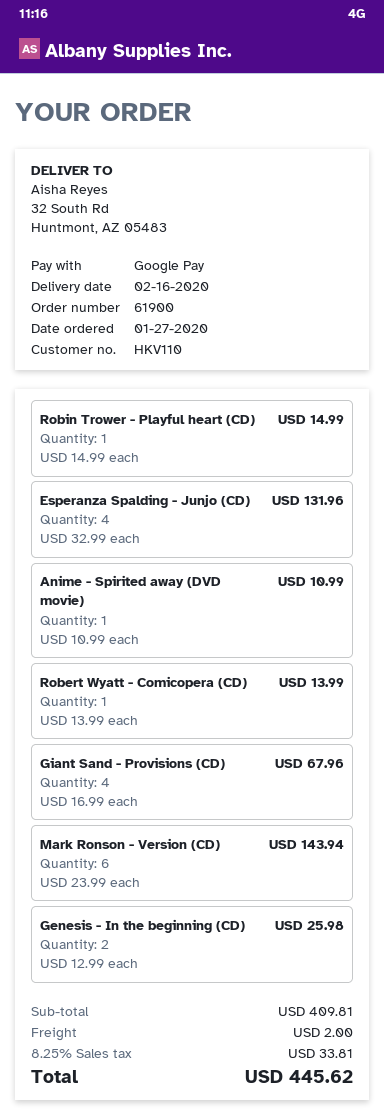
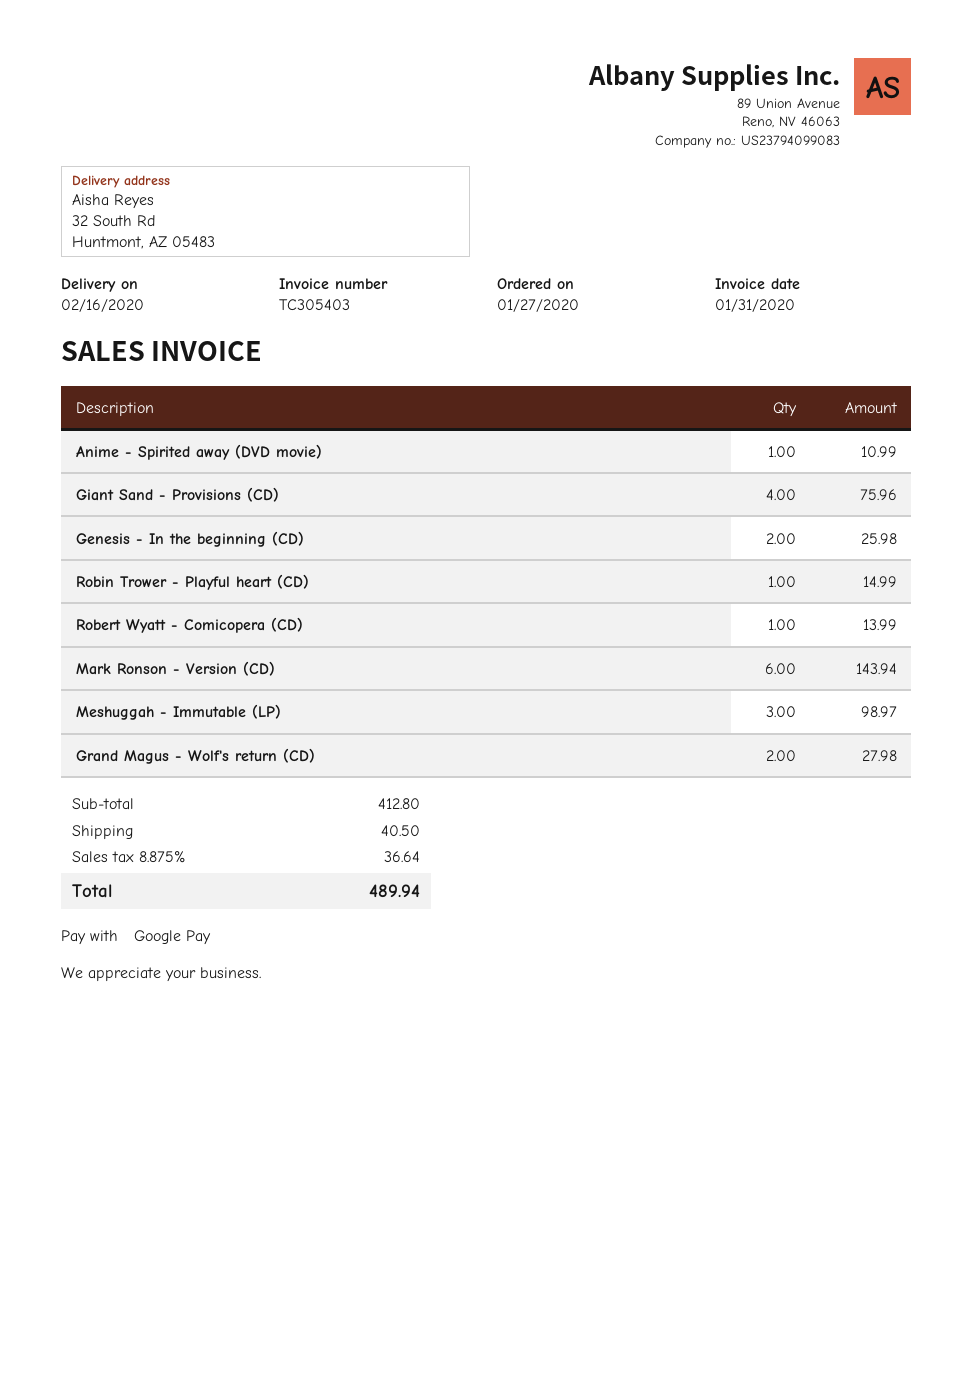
Esperanza Spalding - Junjo (CD): 4 for 131.96 -> none
Giant Sand - Provisions (CD): 4 for 67.96 -> 4 for 75.96
Meshuggah - Immutable (LP): none -> 3 for 98.97
Grand Magus - Wolf's return (CD): none -> 2 for 27.98
subtotal: 409.81 -> 412.80
shipping: 2.00 -> 40.50
tax: 8.25% = 33.81 -> 8.875% = 36.64
total: 445.62 -> 489.94

